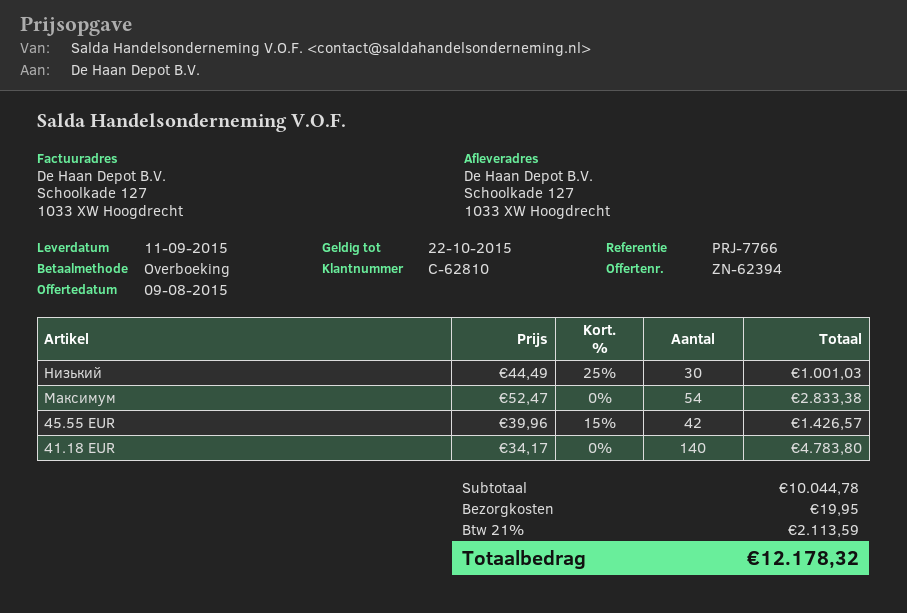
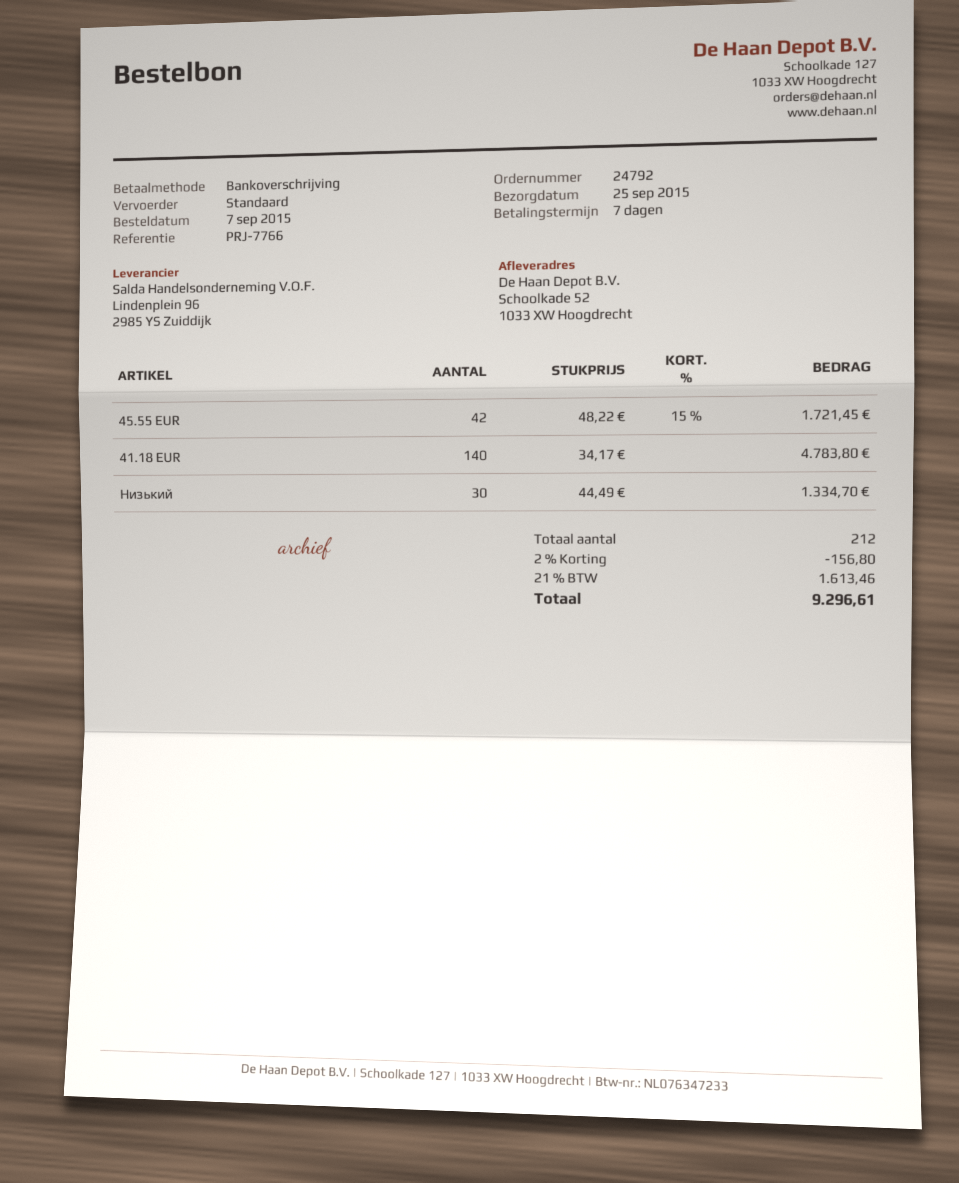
delivery date: 2015-09-11 -> 2015-09-25
ship to: Schoolkade 127, 1033 XW Hoogdrecht -> Schoolkade 52, 1033 XW Hoogdrecht
Низький: 30 x 44.49 - 25% = 1001.03 -> 30 x 44.49 = 1334.70
Максимум: 54 x 52.47 = 2833.38 -> none
45.55 EUR: 42 x 39.96 - 15% = 1426.57 -> 42 x 48.22 - 15% = 1721.45
discount: none -> 2% = 156.80
shipping: 19.95 -> none
tax: 21% = 2113.59 -> 21% = 1613.46
total: 12178.32 -> 9296.61

